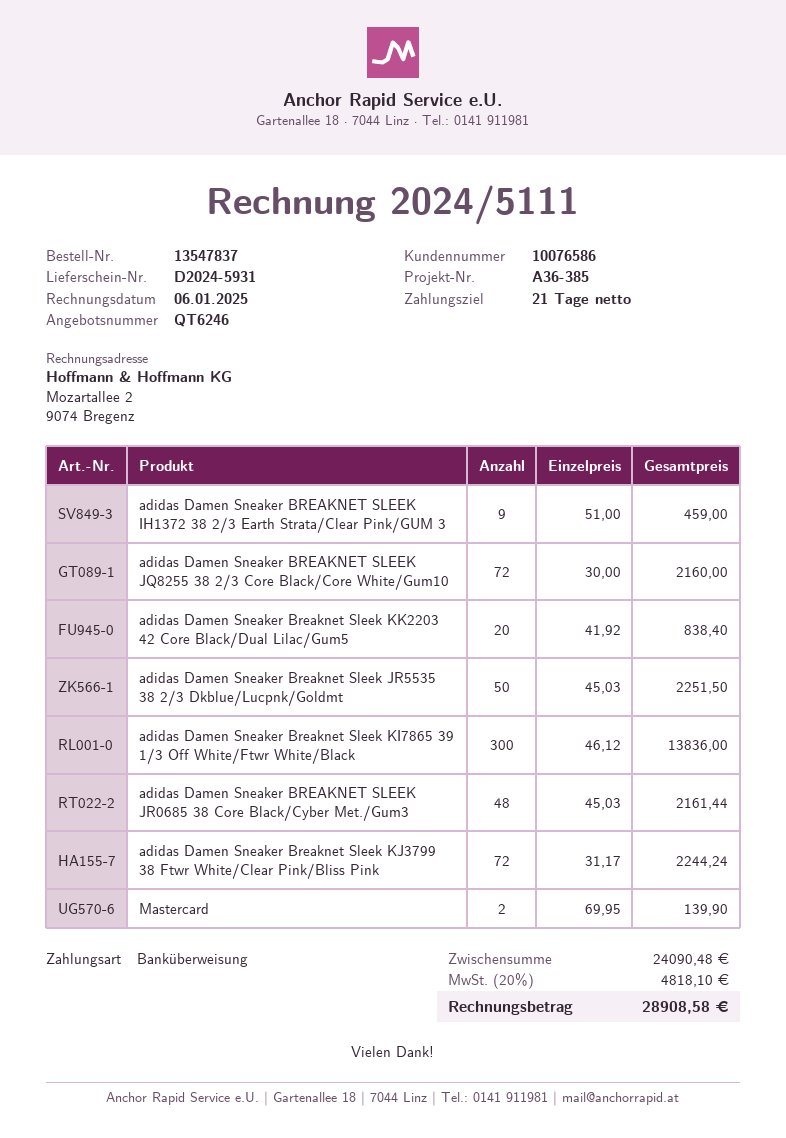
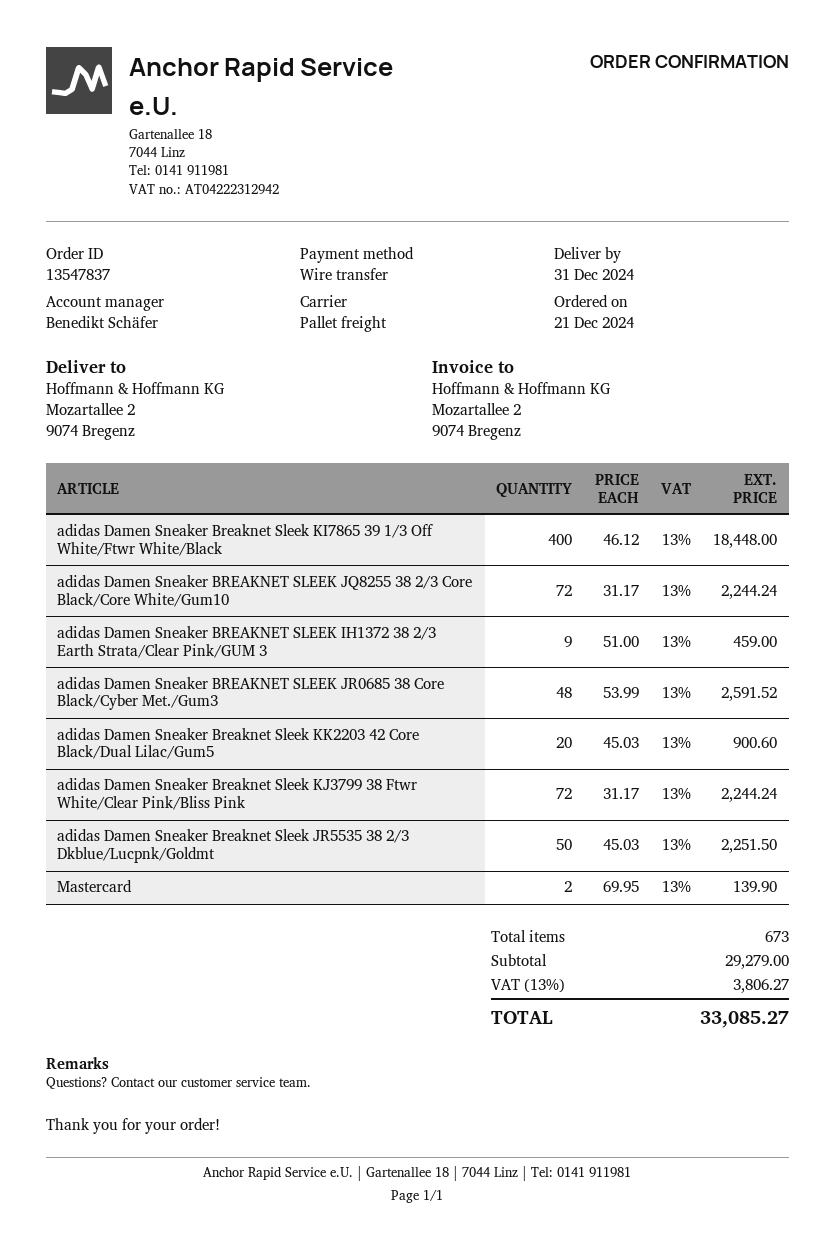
adidas Damen Sneaker BREAKNET SLEEK JQ8255 38 2/3 Core Black/Core White/Gum10: 72 x 30.00 = 2160.00 -> 72 x 31.17 = 2244.24
adidas Damen Sneaker Breaknet Sleek KK2203 42 Core Black/Dual Lilac/Gum5: 20 x 41.92 = 838.40 -> 20 x 45.03 = 900.60
adidas Damen Sneaker Breaknet Sleek KI7865 39 1/3 Off White/Ftwr White/Black: 300 x 46.12 = 13836.00 -> 400 x 46.12 = 18448.00
adidas Damen Sneaker BREAKNET SLEEK JR0685 38 Core Black/Cyber Met./Gum3: 48 x 45.03 = 2161.44 -> 48 x 53.99 = 2591.52
subtotal: 24090.48 -> 29279.00
tax: 20% = 4818.10 -> 13% = 3806.27
total: 28908.58 -> 33085.27

